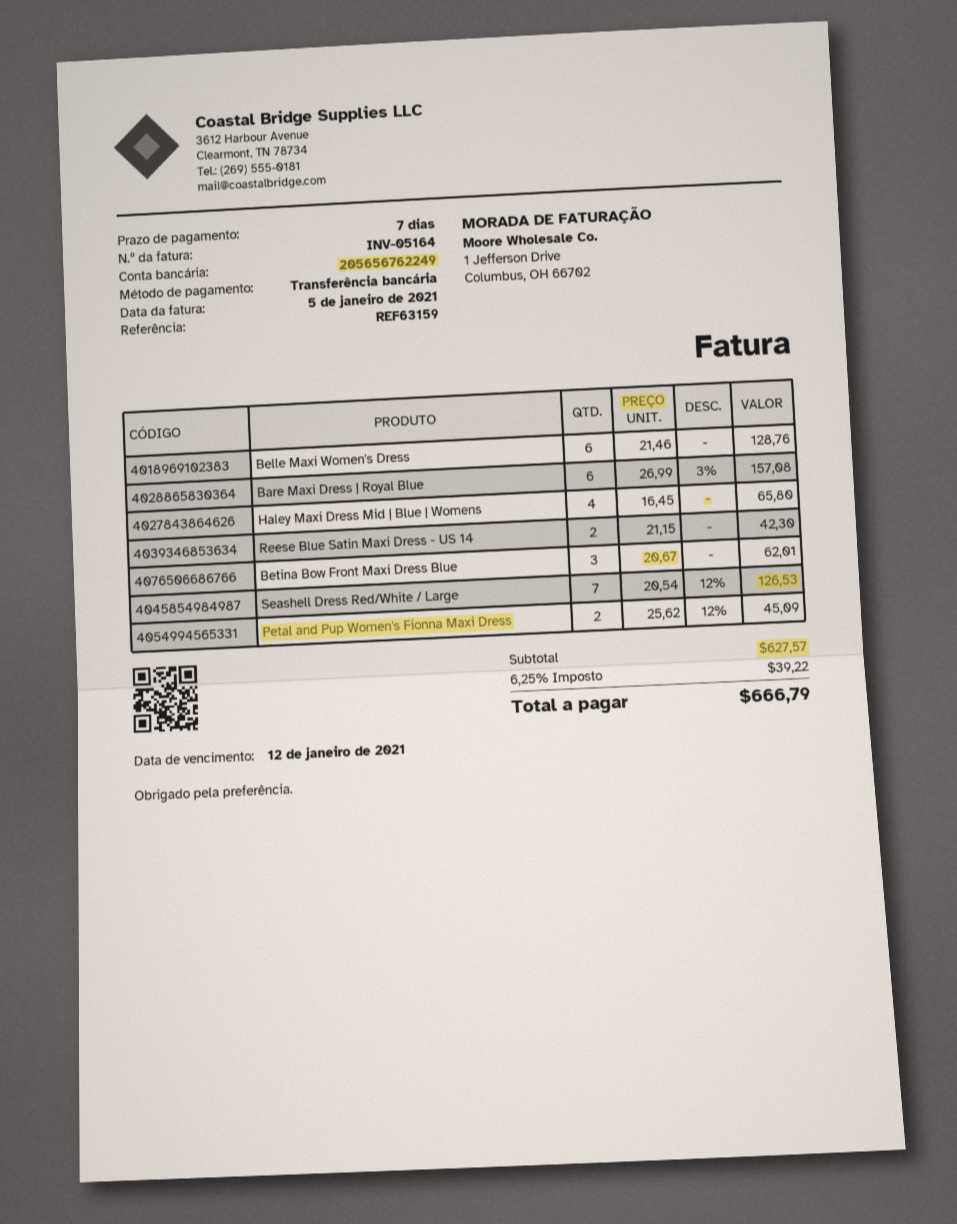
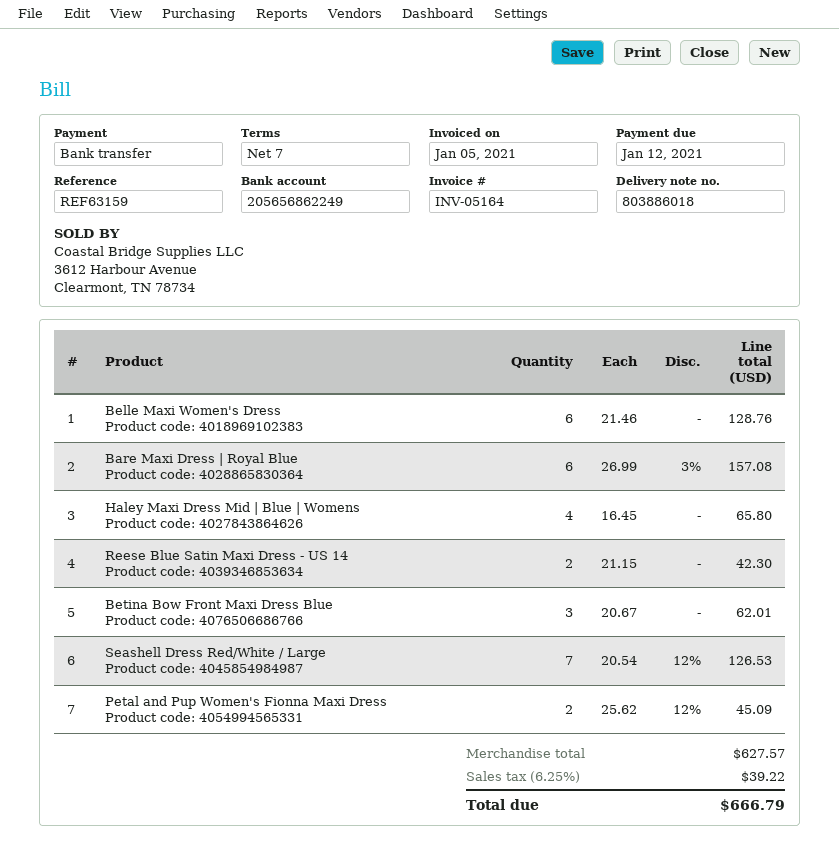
bank account: 205656762249 -> 205656862249

